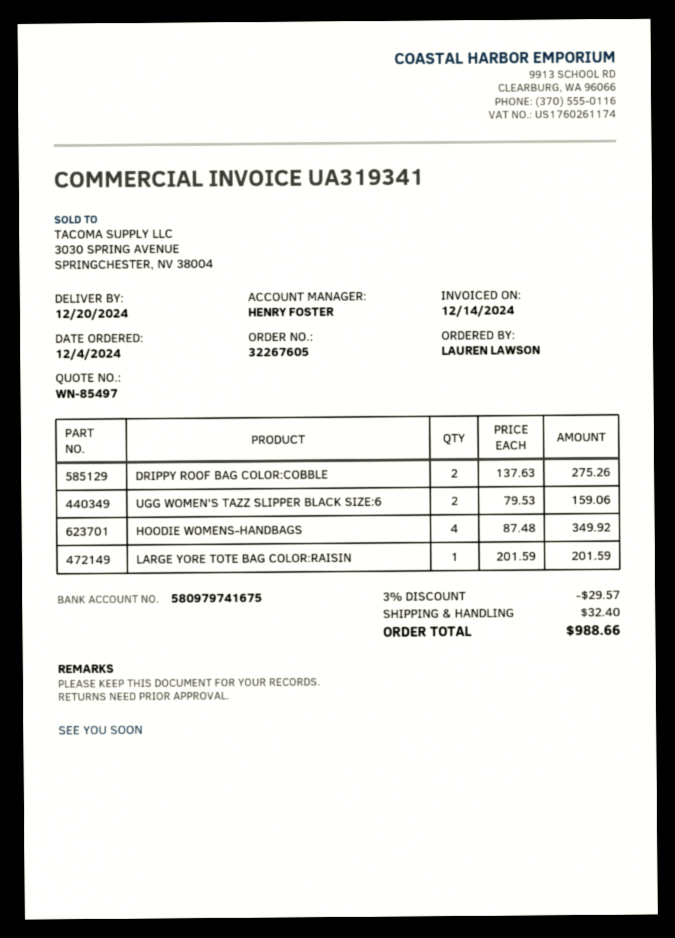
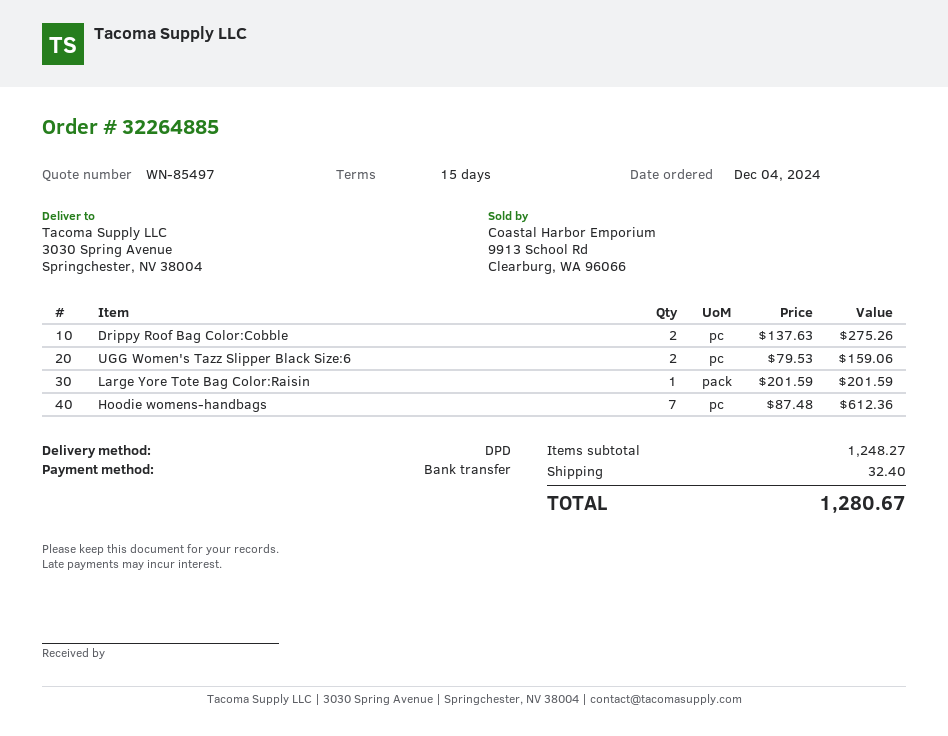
order number: 32267605 -> 32264885
HOODIE WOMENS-HANDBAGS: 4 x 87.48 = 349.92 -> 7 x 87.48 = 612.36
discount: 3% = 29.57 -> none
total: 988.66 -> 1280.67

